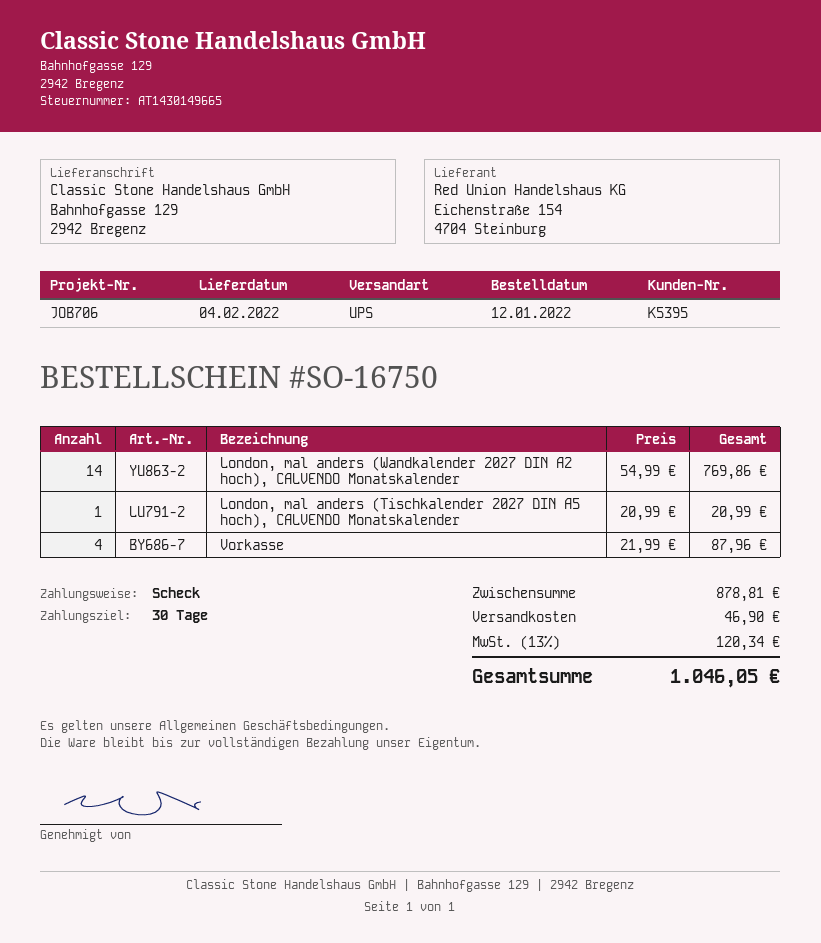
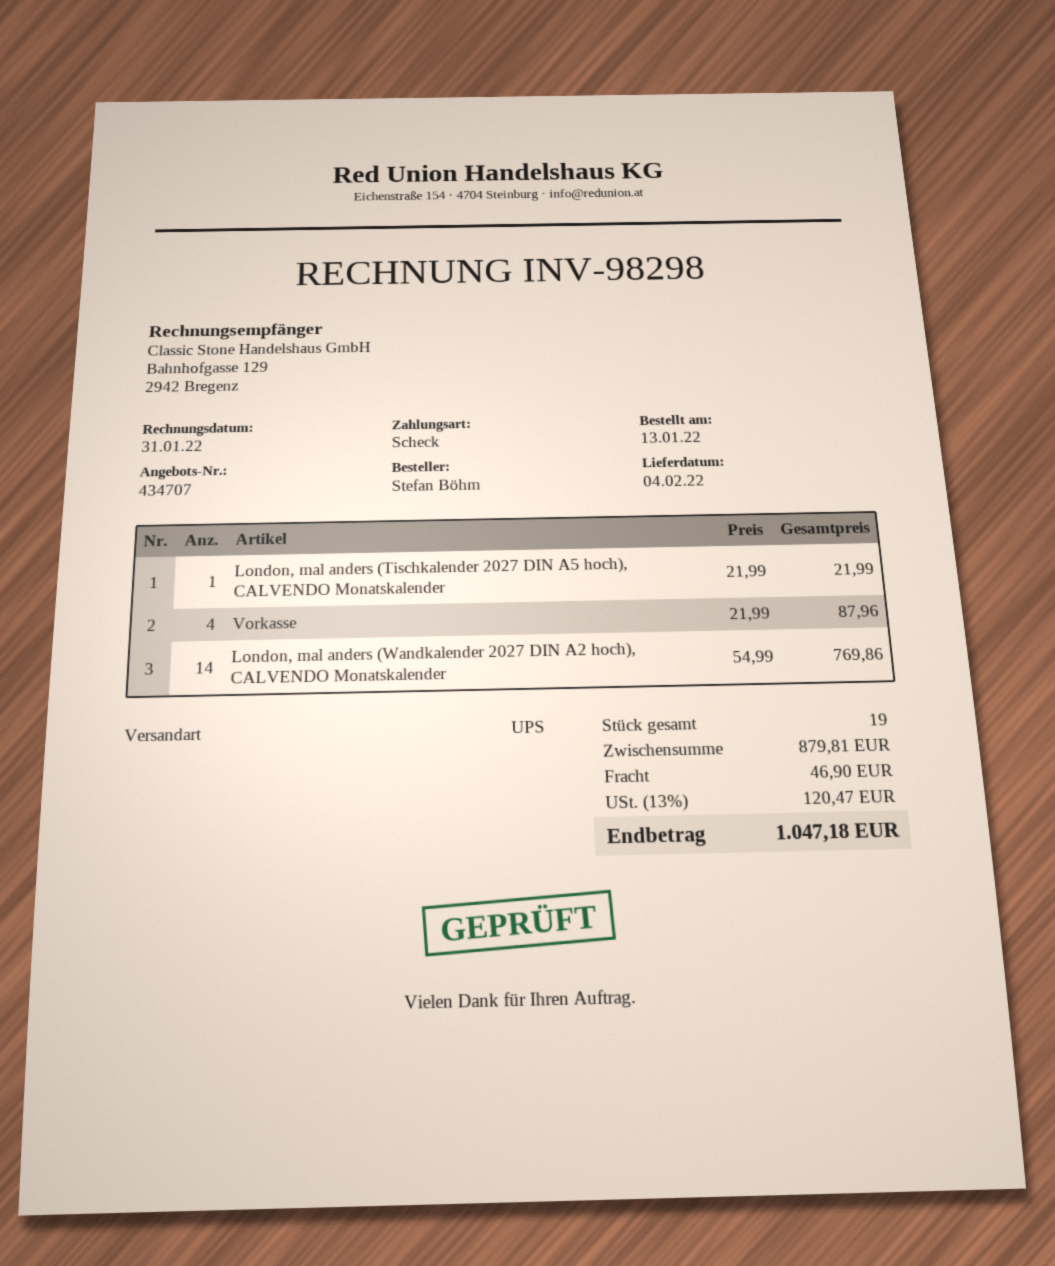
order date: 2022-01-12 -> 2022-01-13
London, mal anders (Tischkalender 2027 DIN A5 hoch), CALVENDO Monatskalender: 1 x 20.99 = 20.99 -> 1 x 21.99 = 21.99
subtotal: 878.81 -> 879.81
tax: 13% = 120.34 -> 13% = 120.47
total: 1046.05 -> 1047.18

